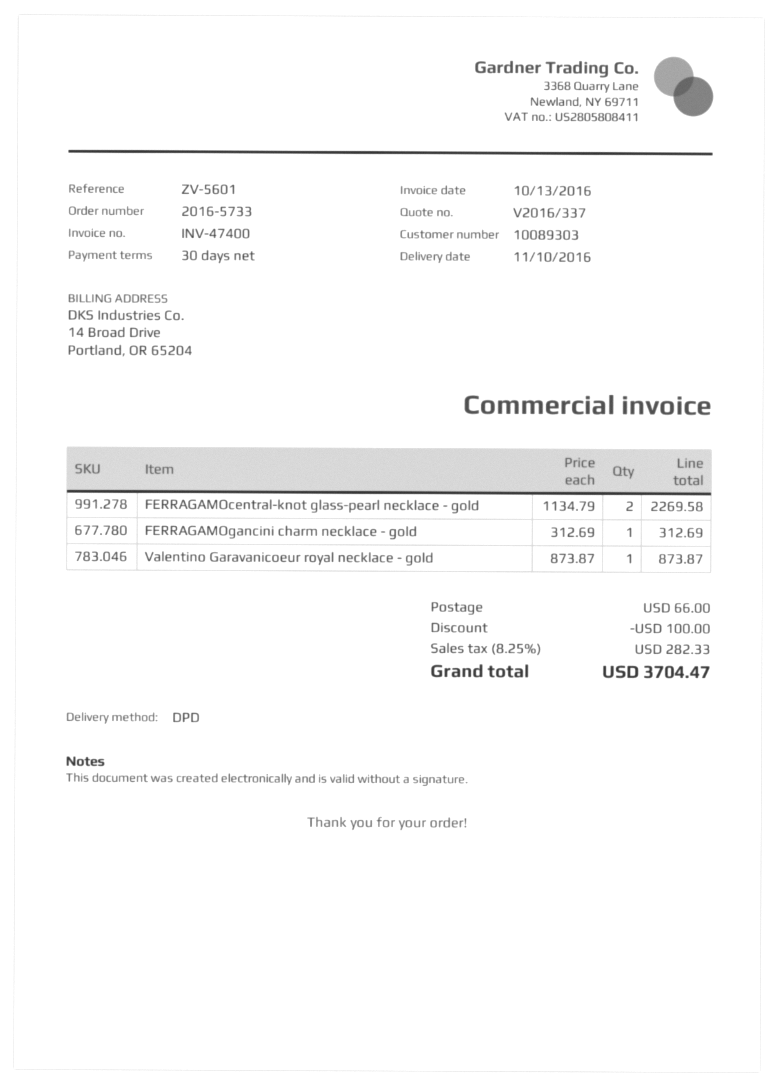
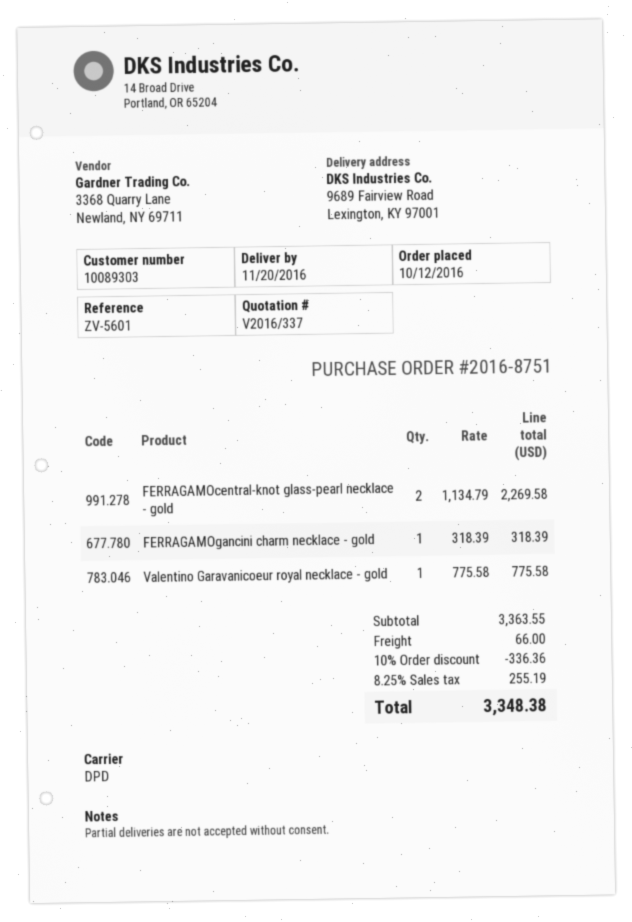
order number: 2016-5733 -> 2016-8751
delivery date: 2016-11-10 -> 2016-11-20
FERRAGAMOgancini charm necklace - gold: 1 x 312.69 = 312.69 -> 1 x 318.39 = 318.39
Valentino Garavanicoeur royal necklace - gold: 1 x 873.87 = 873.87 -> 1 x 775.58 = 775.58
discount: 100.00 -> 336.36
tax: 8.25% = 282.33 -> 8.25% = 255.19
total: 3704.47 -> 3348.38

